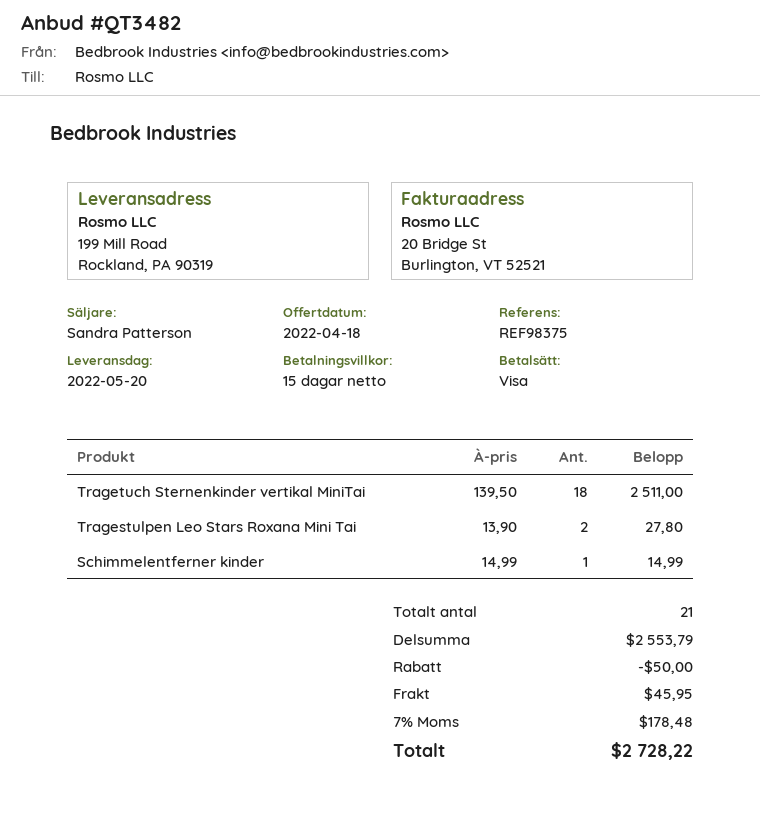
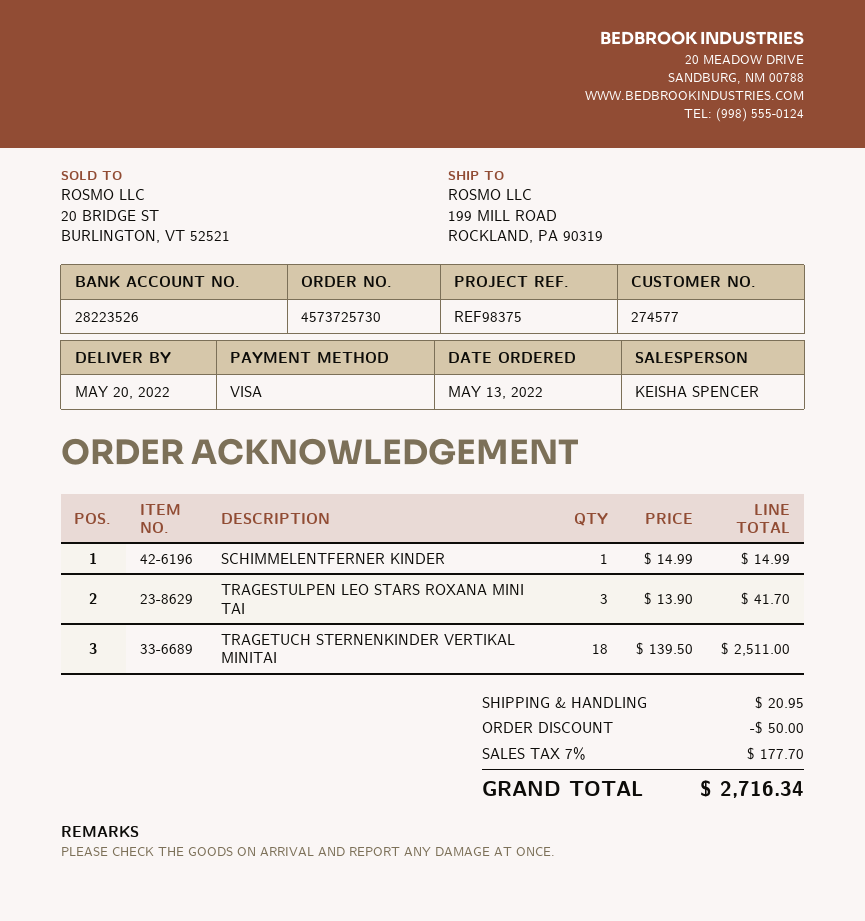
sales rep: Sandra Patterson -> KEISHA SPENCER
Tragestulpen Leo Stars Roxana Mini Tai: 2 x 13.90 = 27.80 -> 3 x 13.90 = 41.70
shipping: 45.95 -> 20.95
tax: 7% = 178.48 -> 7% = 177.70
total: 2728.22 -> 2716.34

